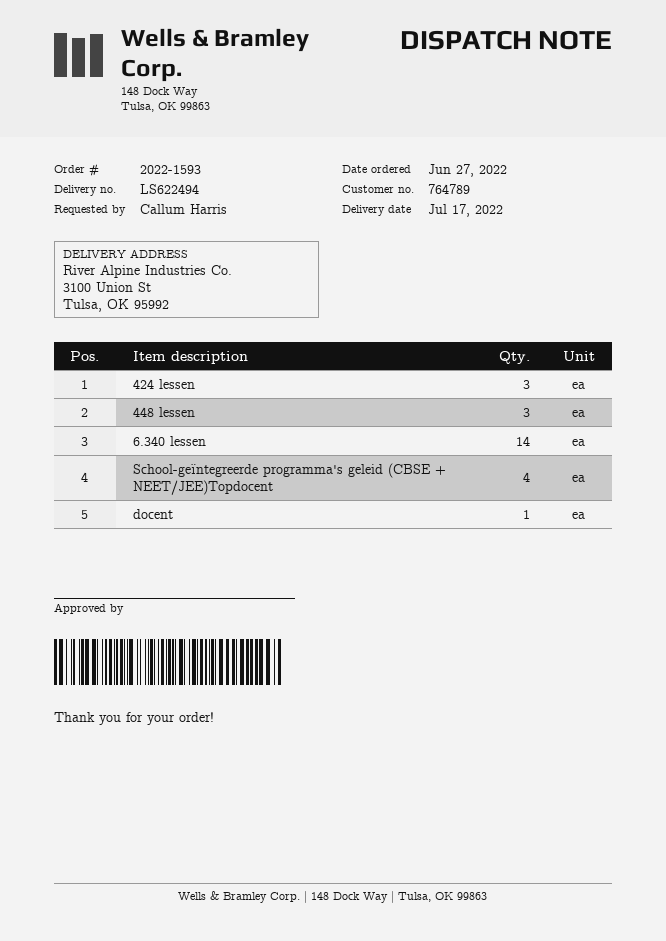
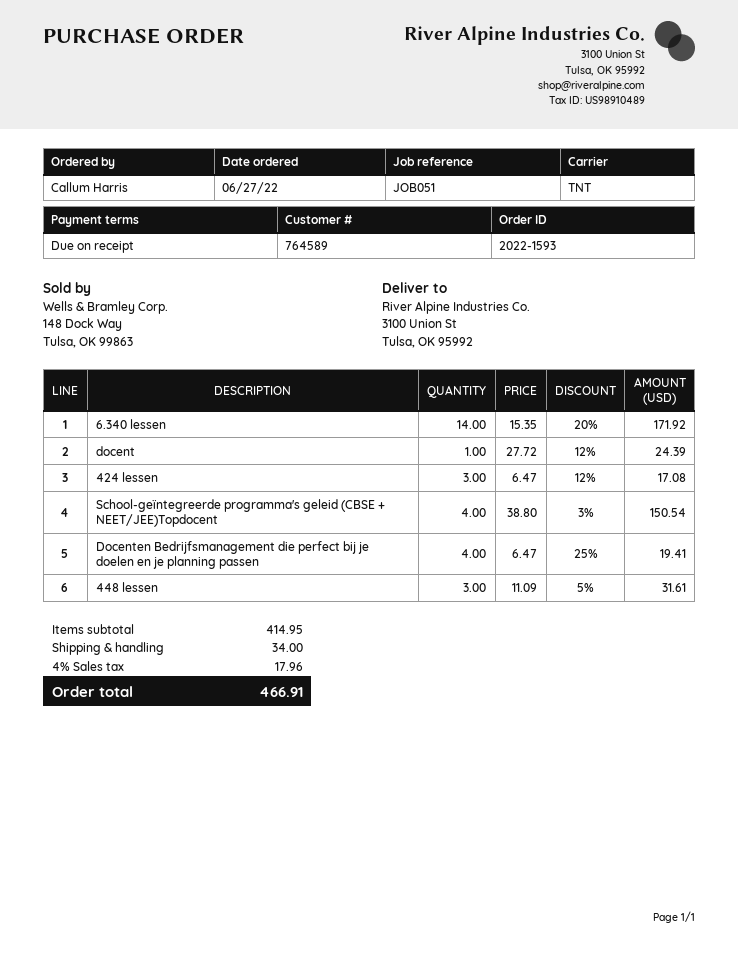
customer number: 764789 -> 764589
Docenten Bedrijfsmanagement die perfect bij je doelen en je planning passen: none -> 4

